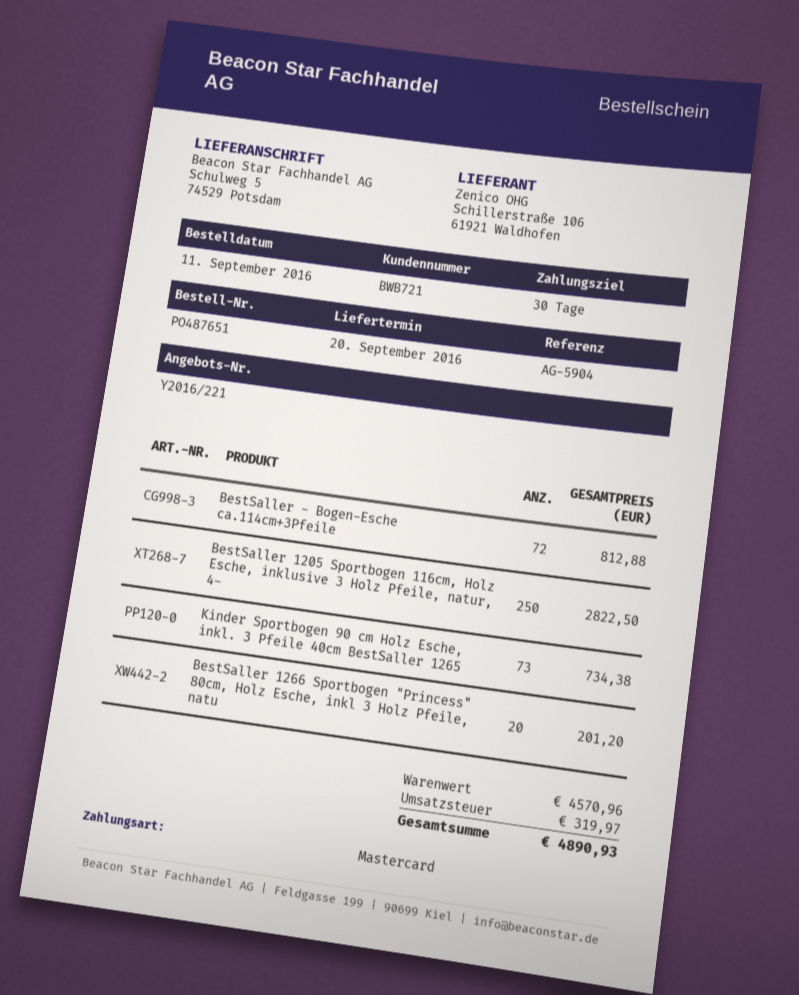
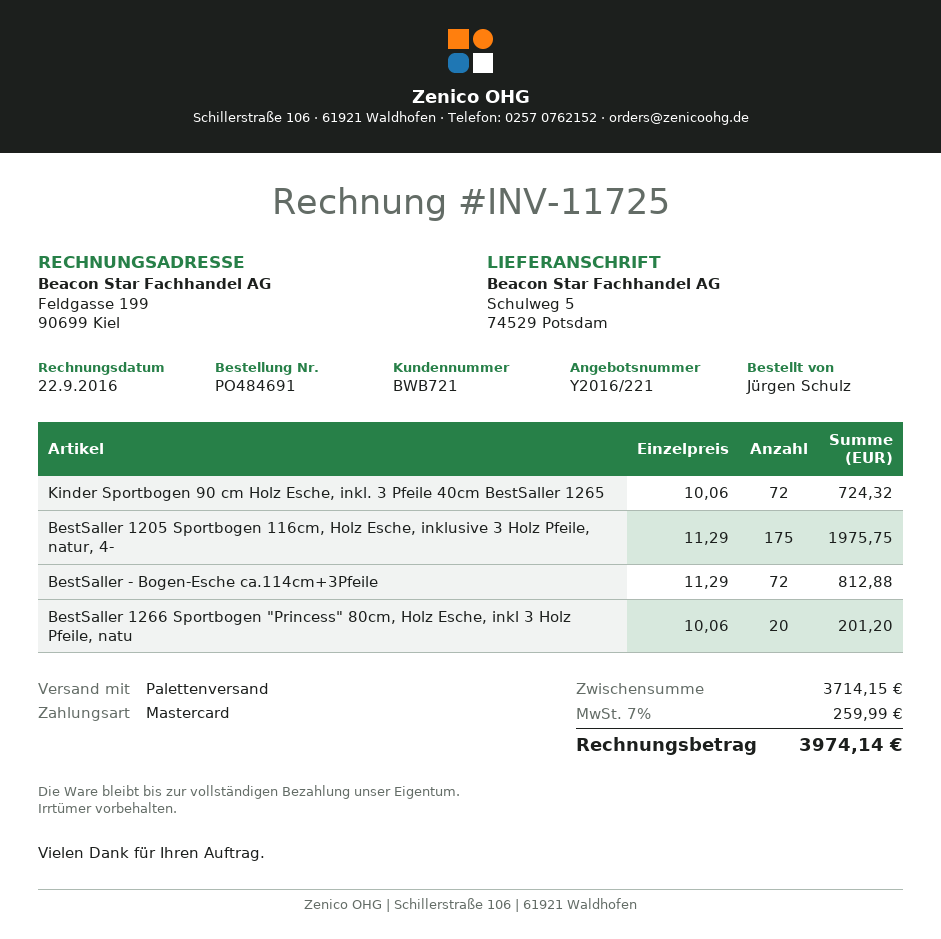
order number: PO487651 -> PO484691
BestSaller 1205 Sportbogen 116cm, Holz Esche, inklusive 3 Holz Pfeile, natur, 4-: 250 for 2822.50 -> 175 for 1975.75
Kinder Sportbogen 90 cm Holz Esche, inkl. 3 Pfeile 40cm BestSaller 1265: 73 for 734.38 -> 72 for 724.32
subtotal: 4570.96 -> 3714.15
tax: 319.97 -> 259.99
total: 4890.93 -> 3974.14

